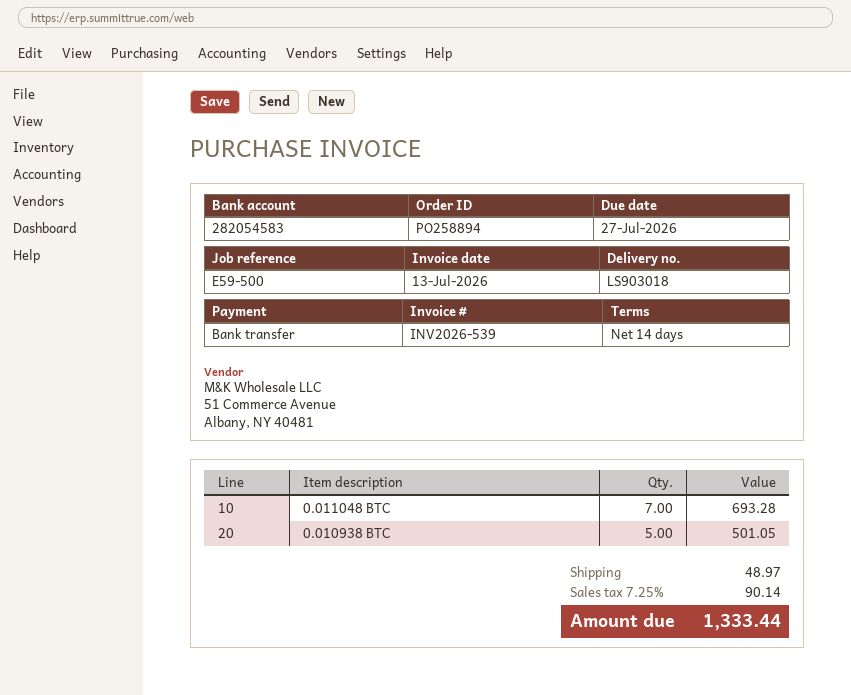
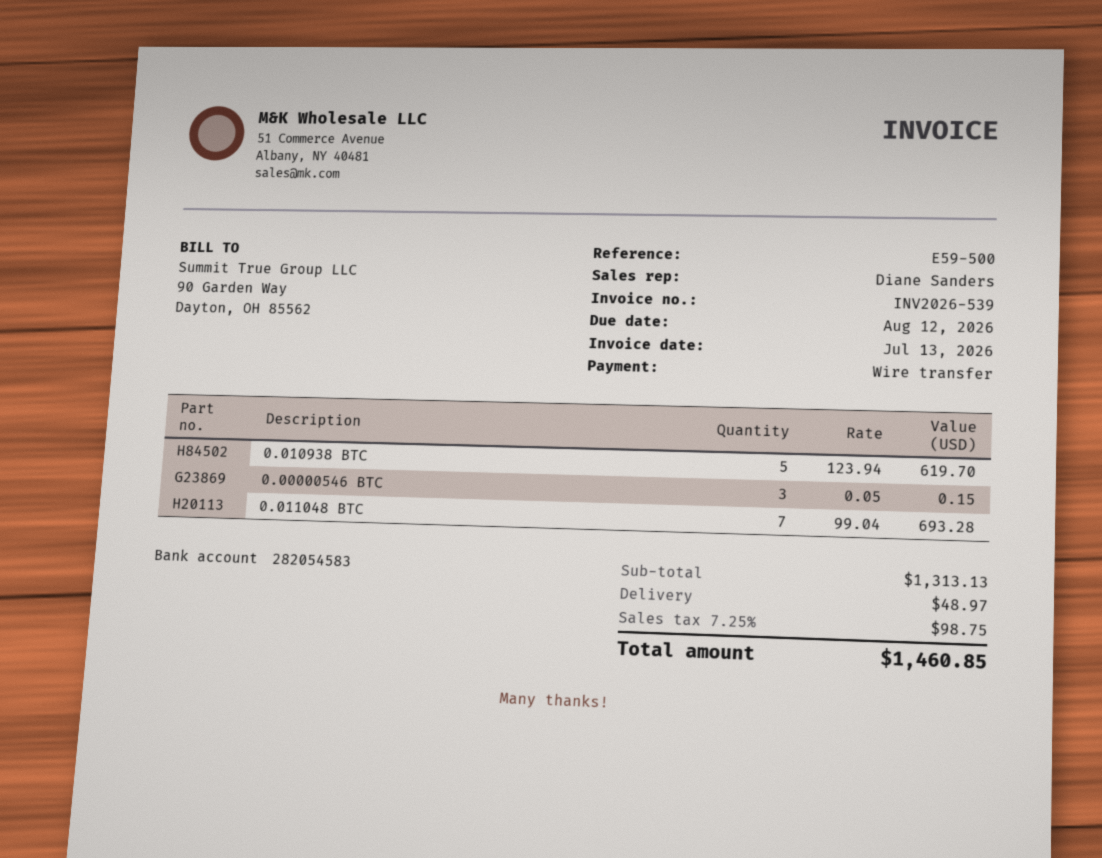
due date: 2026-07-27 -> 2026-08-12
0.010938 BTC: 5 for 501.05 -> 5 for 619.70
0.00000546 BTC: none -> 3 for 0.15
tax: 7.25% = 90.14 -> 7.25% = 98.75
total: 1333.44 -> 1460.85

